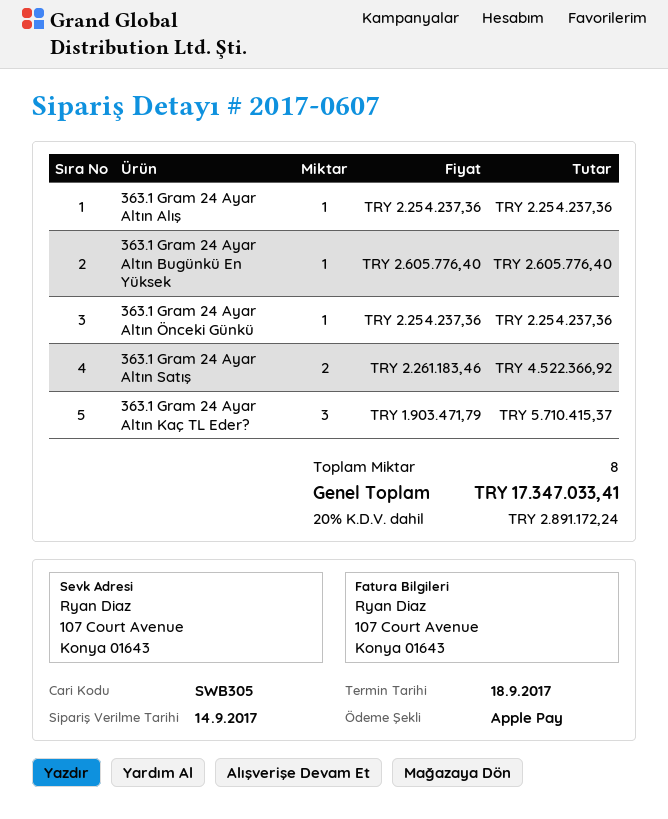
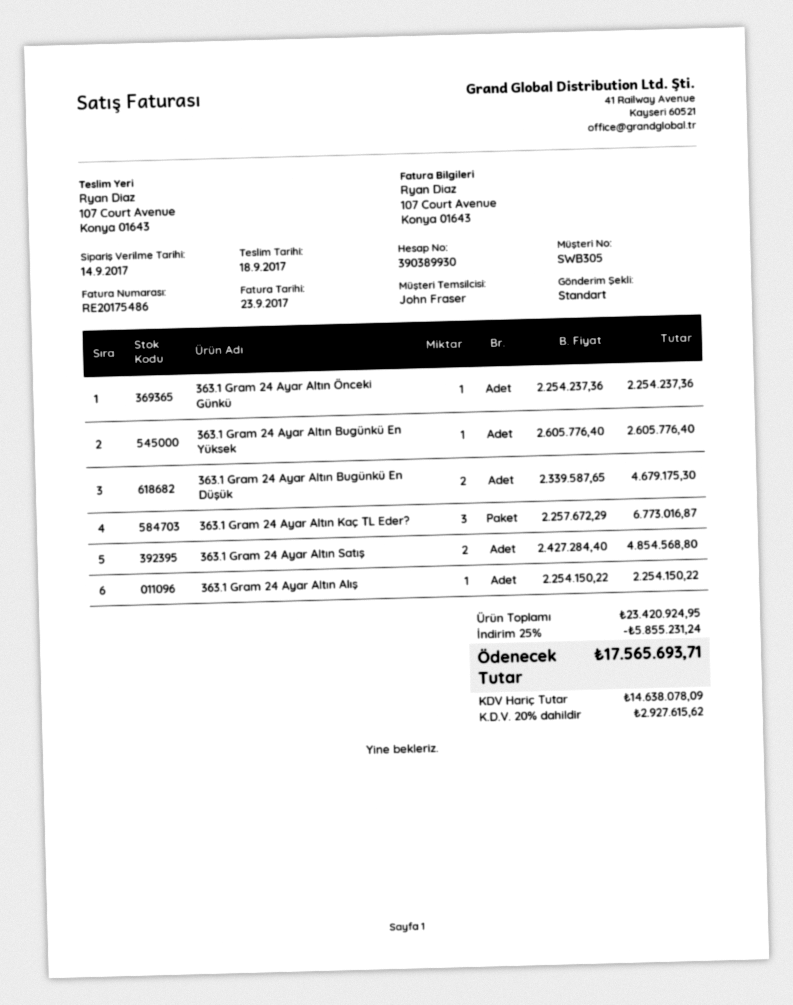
363.1 Gram 24 Ayar Altın Alış: 1 x 2254237.36 = 2254237.36 -> 1 x 2254150.22 = 2254150.22
363.1 Gram 24 Ayar Altın Satış: 2 x 2261183.46 = 4522366.92 -> 2 x 2427284.40 = 4854568.80
363.1 Gram 24 Ayar Altın Kaç TL Eder?: 3 x 1903471.79 = 5710415.37 -> 3 x 2257672.29 = 6773016.87
363.1 Gram 24 Ayar Altın Bugünkü En Düşük: none -> 2 x 2339587.65 = 4679175.30
discount: none -> 25% = 5855231.24
tax: 20% = 2891172.24 -> 20% = 2927615.62
total: 17347033.41 -> 17565693.71

